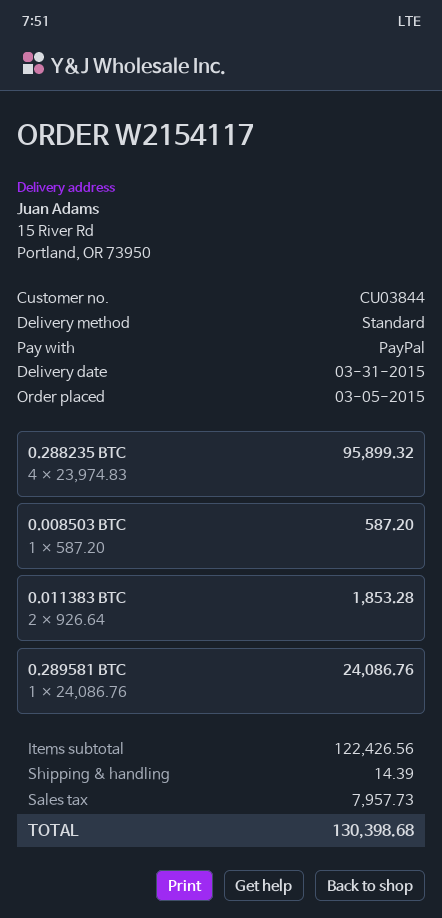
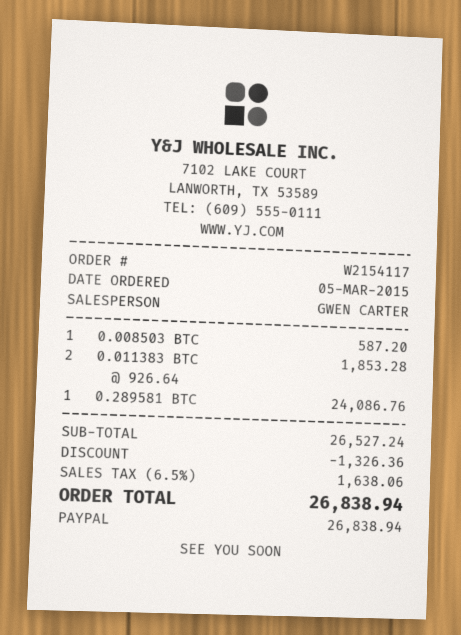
0.288235 BTC: 4 x 23974.83 = 95899.32 -> none
subtotal: 122426.56 -> 26527.24
discount: none -> 1326.36
shipping: 14.39 -> none
tax: 7957.73 -> 1638.06
total: 130398.68 -> 26838.94

